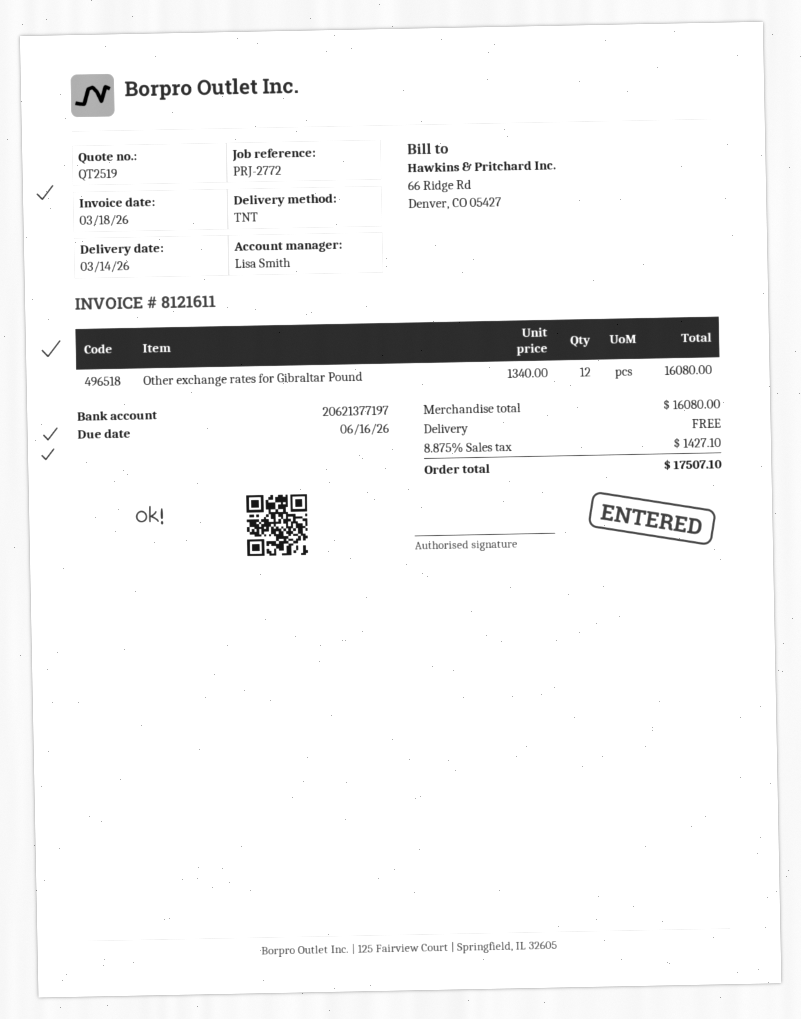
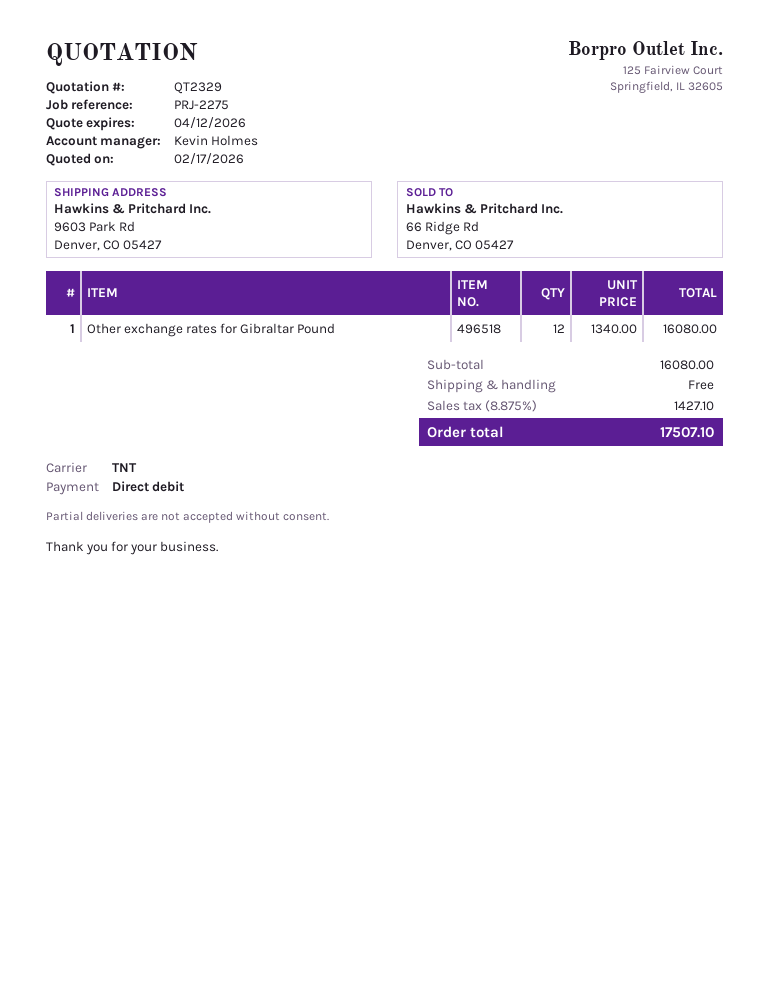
quote number: QT2519 -> QT2329
reference: PRJ-2772 -> PRJ-2275
sales rep: Lisa Smith -> Kevin Holmes

